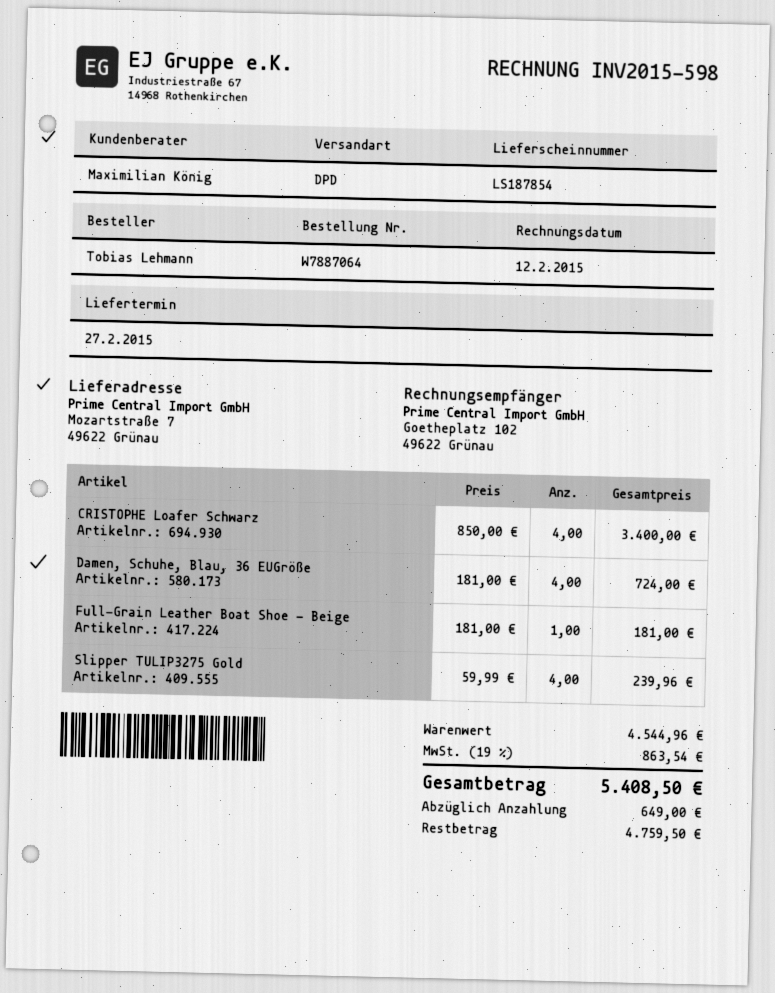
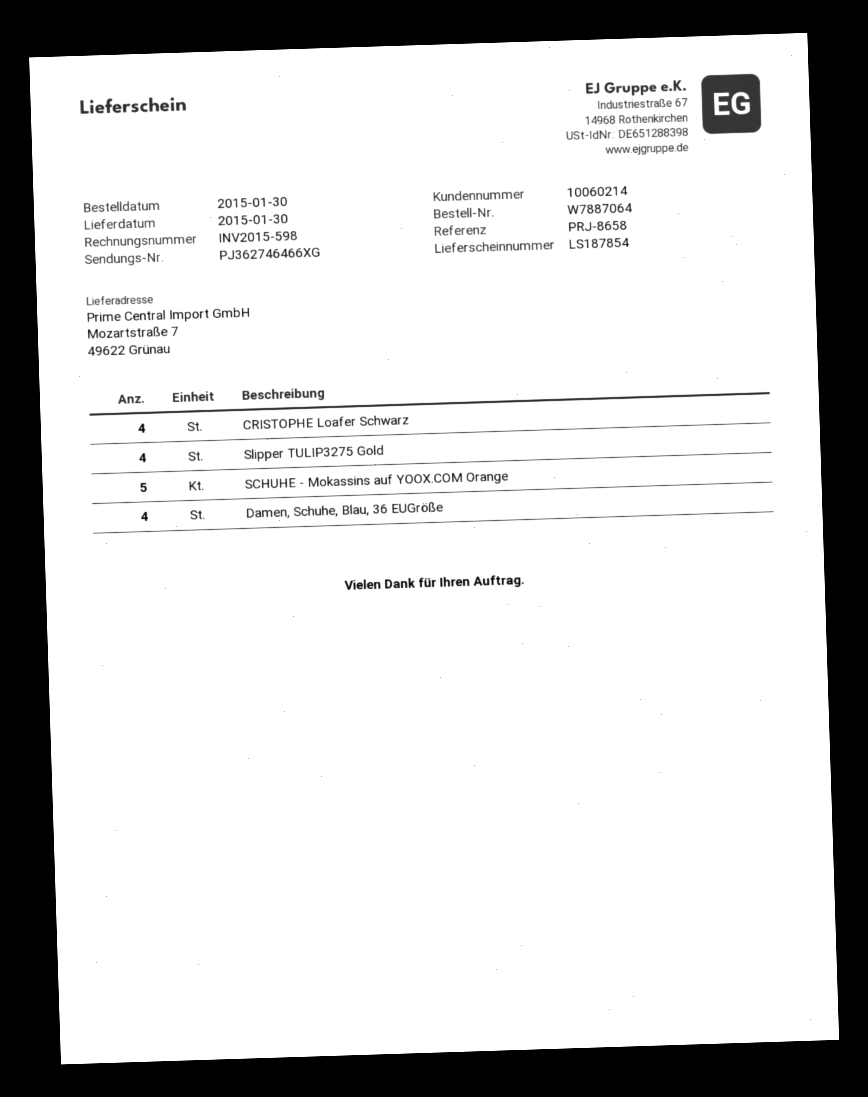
delivery date: 2015-02-27 -> 2015-01-30
Full-Grain Leather Boat Shoe - Beige: 1 -> none
SCHUHE - Mokassins auf YOOX.COM Orange: none -> 5

